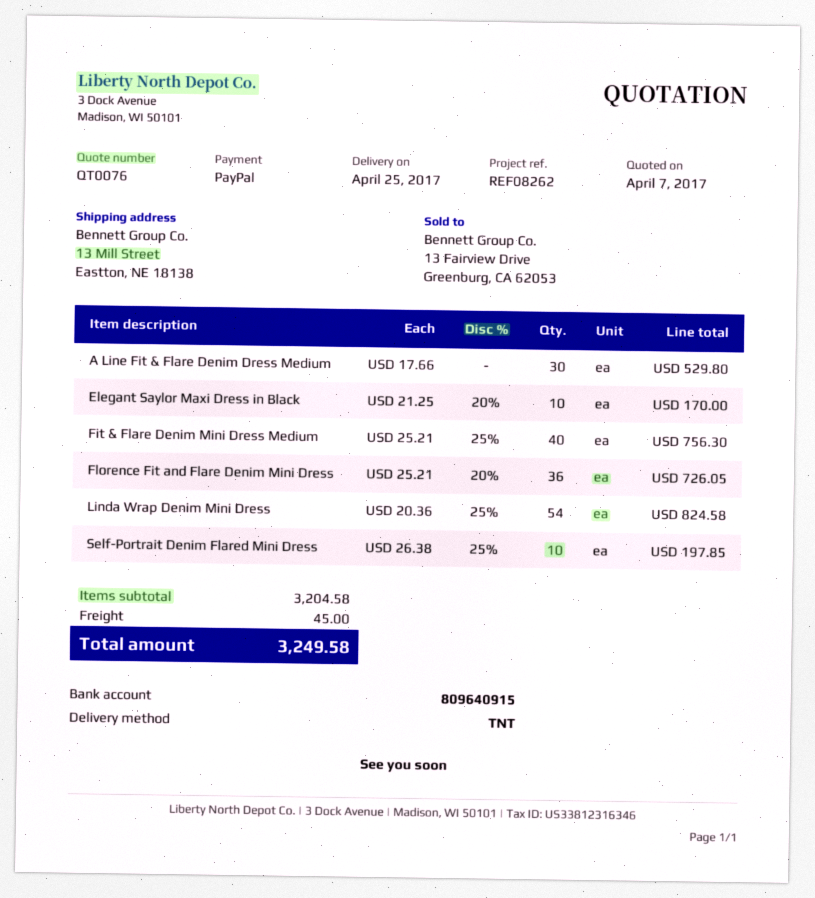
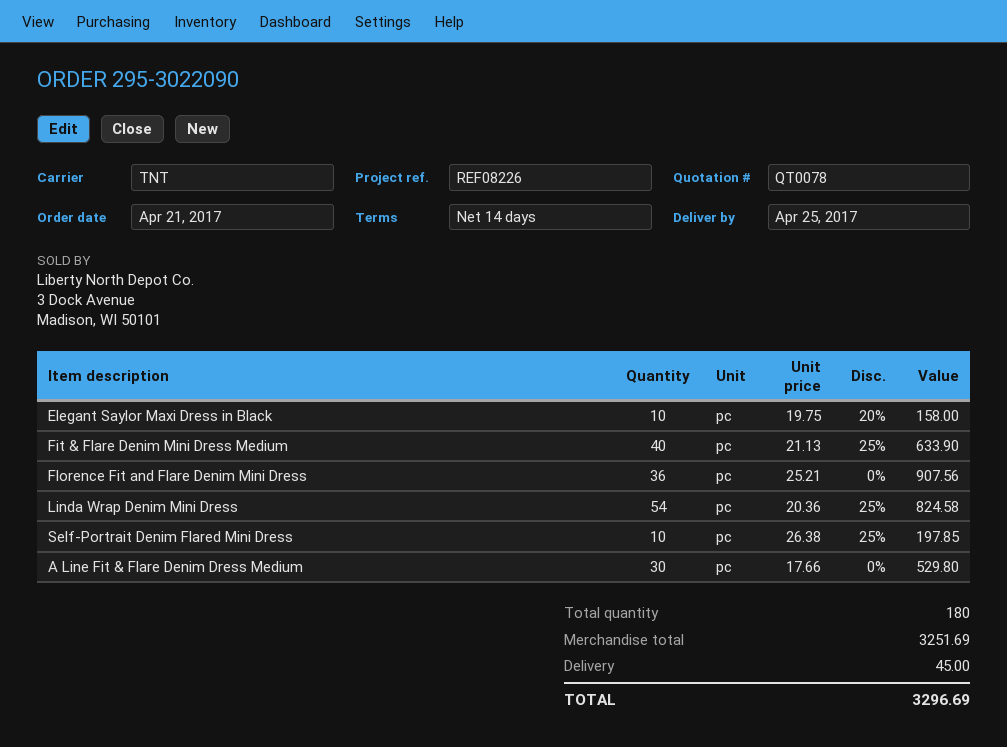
quote number: QT0076 -> QT0078
reference: REF08262 -> REF08226
Elegant Saylor Maxi Dress in Black: 10 x 21.25 - 20% = 170.00 -> 10 x 19.75 - 20% = 158.00
Fit & Flare Denim Mini Dress Medium: 40 x 25.21 - 25% = 756.30 -> 40 x 21.13 - 25% = 633.90
Florence Fit and Flare Denim Mini Dress: 36 x 25.21 - 20% = 726.05 -> 36 x 25.21 = 907.56
subtotal: 3204.58 -> 3251.69
total: 3249.58 -> 3296.69

